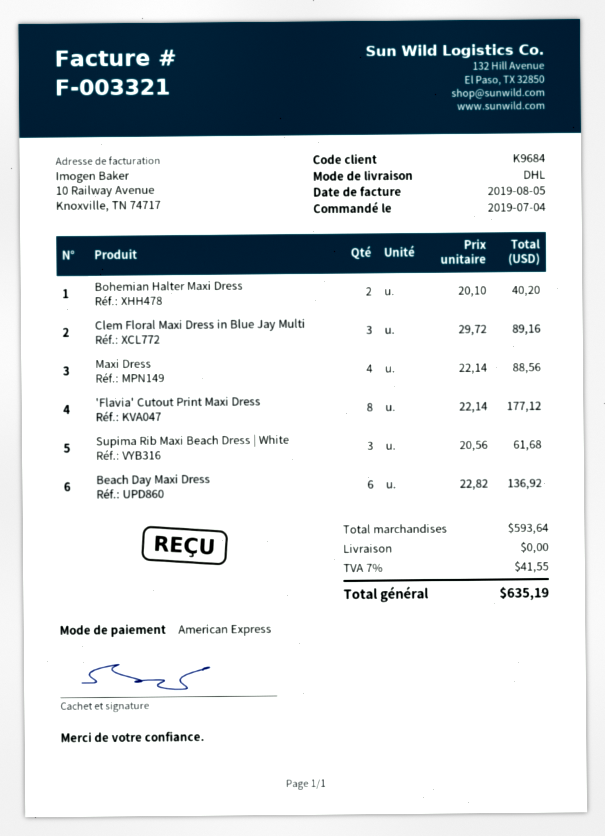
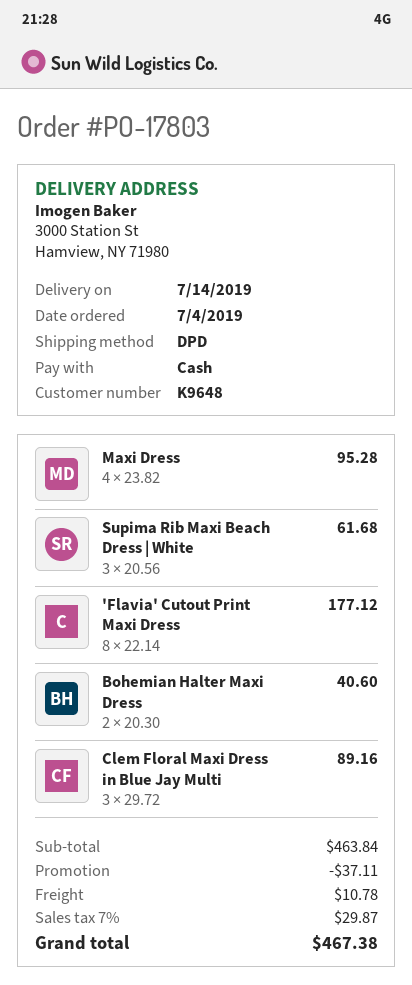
customer number: K9684 -> K9648
payment method: American Express -> cash
shipping method: DHL -> DPD
Bohemian Halter Maxi Dress: 2 x 20.10 = 40.20 -> 2 x 20.30 = 40.60
Maxi Dress: 4 x 22.14 = 88.56 -> 4 x 23.82 = 95.28
Beach Day Maxi Dress: 6 x 22.82 = 136.92 -> none
subtotal: 593.64 -> 463.84
discount: none -> 37.11
shipping: 0.00 -> 10.78
tax: 7% = 41.55 -> 7% = 29.87
total: 635.19 -> 467.38

